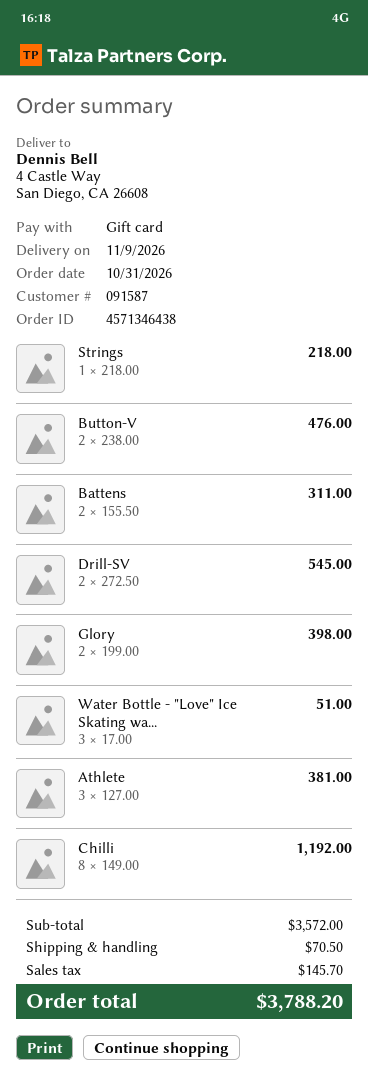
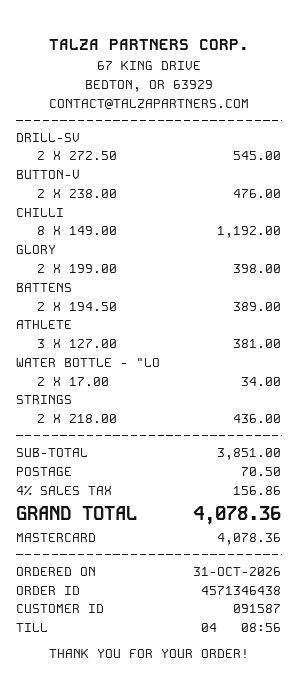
payment method: gift card -> Mastercard
Strings: 1 x 218.00 = 218.00 -> 2 x 218.00 = 436.00
Battens: 2 x 155.50 = 311.00 -> 2 x 194.50 = 389.00
Water Bottle - "Love" Ice Skating wa...: 3 x 17.00 = 51.00 -> 2 x 17.00 = 34.00
subtotal: 3572.00 -> 3851.00
tax: 145.70 -> 156.86
total: 3788.20 -> 4078.36

